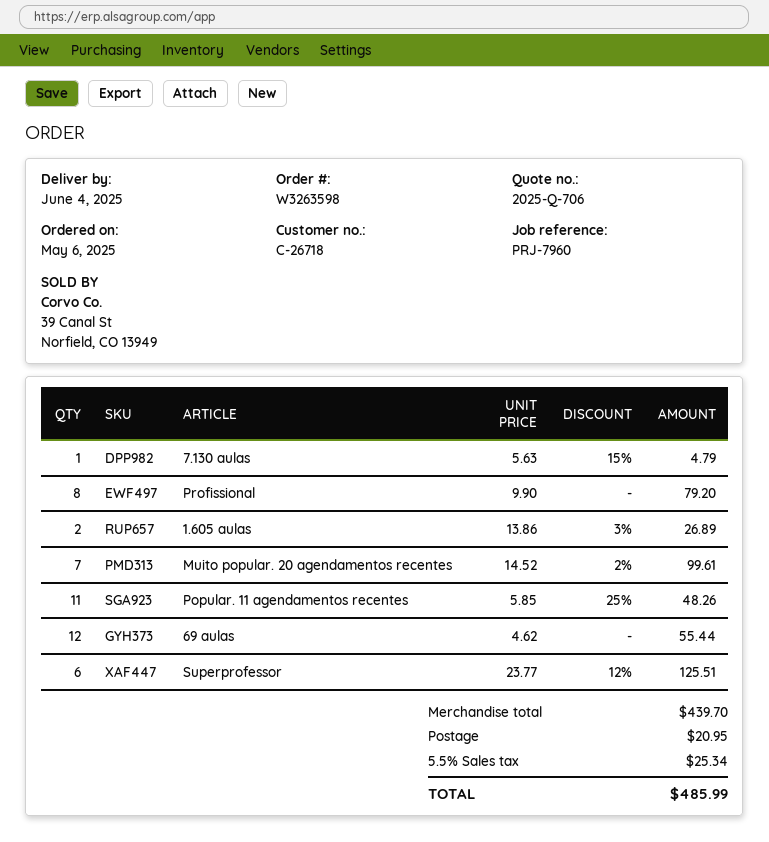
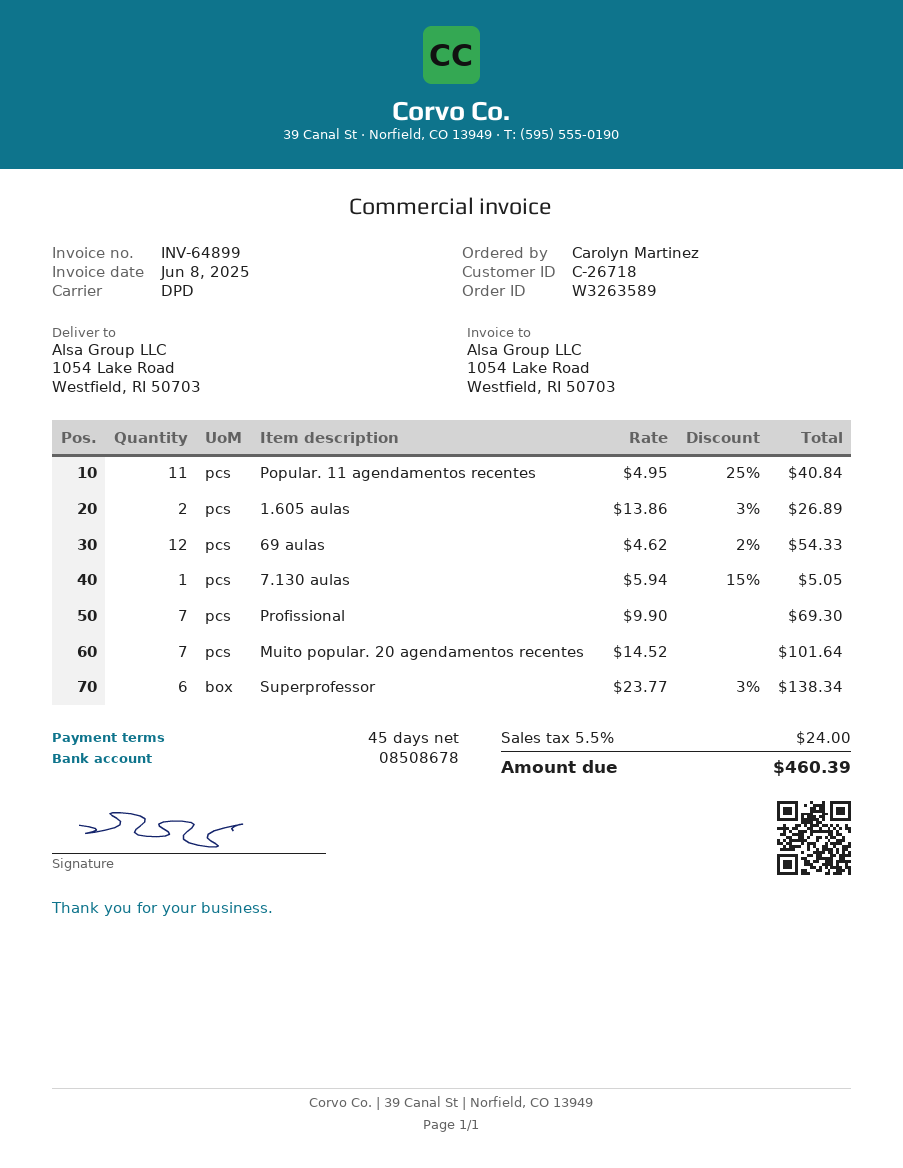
order number: W3263598 -> W3263589
7.130 aulas: 1 x 5.63 - 15% = 4.79 -> 1 x 5.94 - 15% = 5.05
Profissional: 8 x 9.90 = 79.20 -> 7 x 9.90 = 69.30
Muito popular. 20 agendamentos recentes: 7 x 14.52 - 2% = 99.61 -> 7 x 14.52 = 101.64
Popular. 11 agendamentos recentes: 11 x 5.85 - 25% = 48.26 -> 11 x 4.95 - 25% = 40.84
69 aulas: 12 x 4.62 = 55.44 -> 12 x 4.62 - 2% = 54.33
Superprofessor: 6 x 23.77 - 12% = 125.51 -> 6 x 23.77 - 3% = 138.34
shipping: 20.95 -> none
tax: 5.5% = 25.34 -> 5.5% = 24.00
total: 485.99 -> 460.39

